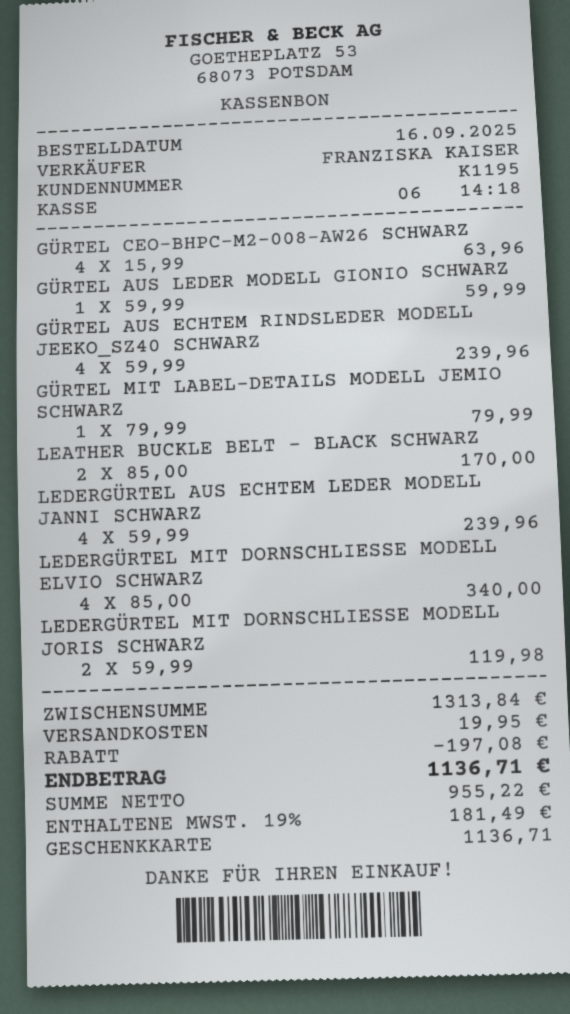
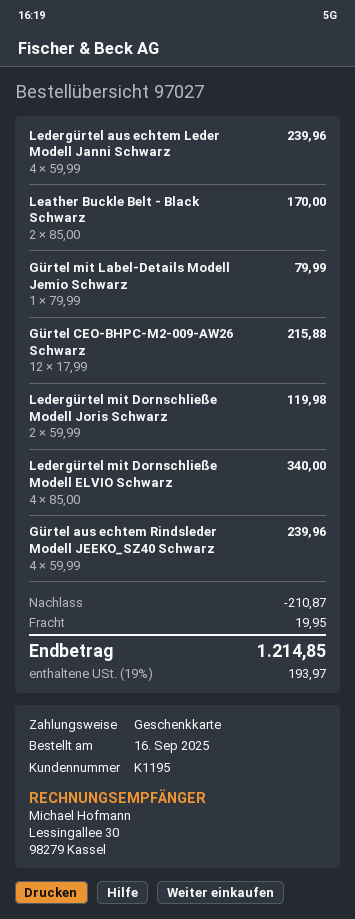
GÜRTEL CEO-BHPC-M2-008-AW26 SCHWARZ: 4 x 15.99 = 63.96 -> none
GÜRTEL AUS LEDER MODELL GIONIO SCHWARZ: 1 x 59.99 = 59.99 -> none
Gürtel CEO-BHPC-M2-009-AW26 Schwarz: none -> 12 x 17.99 = 215.88
discount: 197.08 -> 210.87
tax: 19% = 181.49 -> 19% = 193.97
total: 1136.71 -> 1214.85

